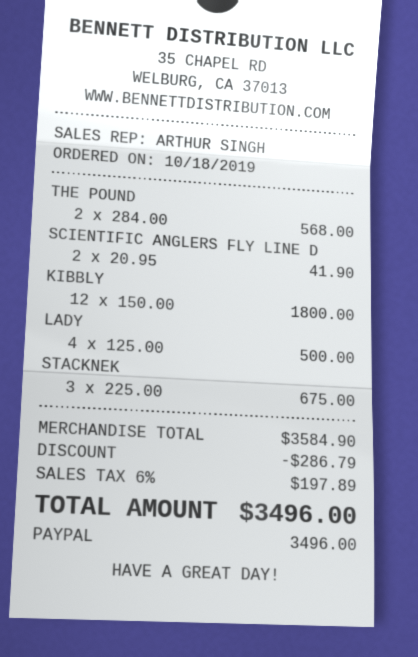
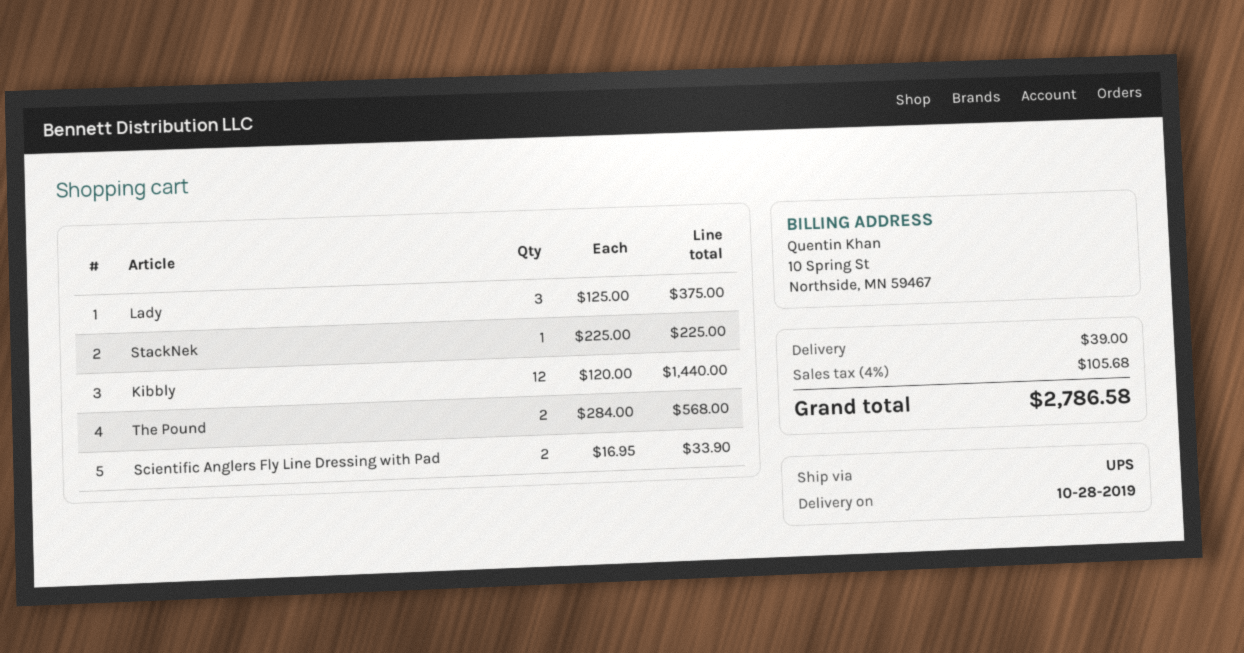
SCIENTIFIC ANGLERS FLY LINE D: 2 x 20.95 = 41.90 -> 2 x 16.95 = 33.90
KIBBLY: 12 x 150.00 = 1800.00 -> 12 x 120.00 = 1440.00
LADY: 4 x 125.00 = 500.00 -> 3 x 125.00 = 375.00
STACKNEK: 3 x 225.00 = 675.00 -> 1 x 225.00 = 225.00
discount: 286.79 -> none
shipping: none -> 39.00
tax: 6% = 197.89 -> 4% = 105.68
total: 3496.00 -> 2786.58

